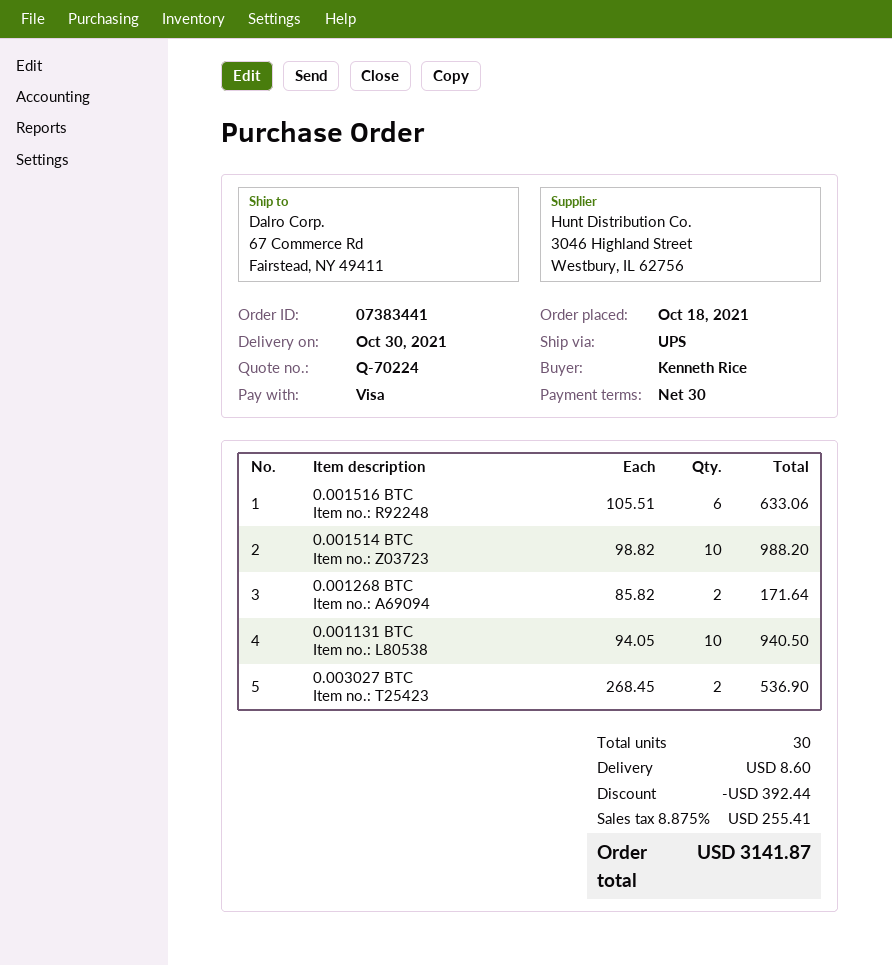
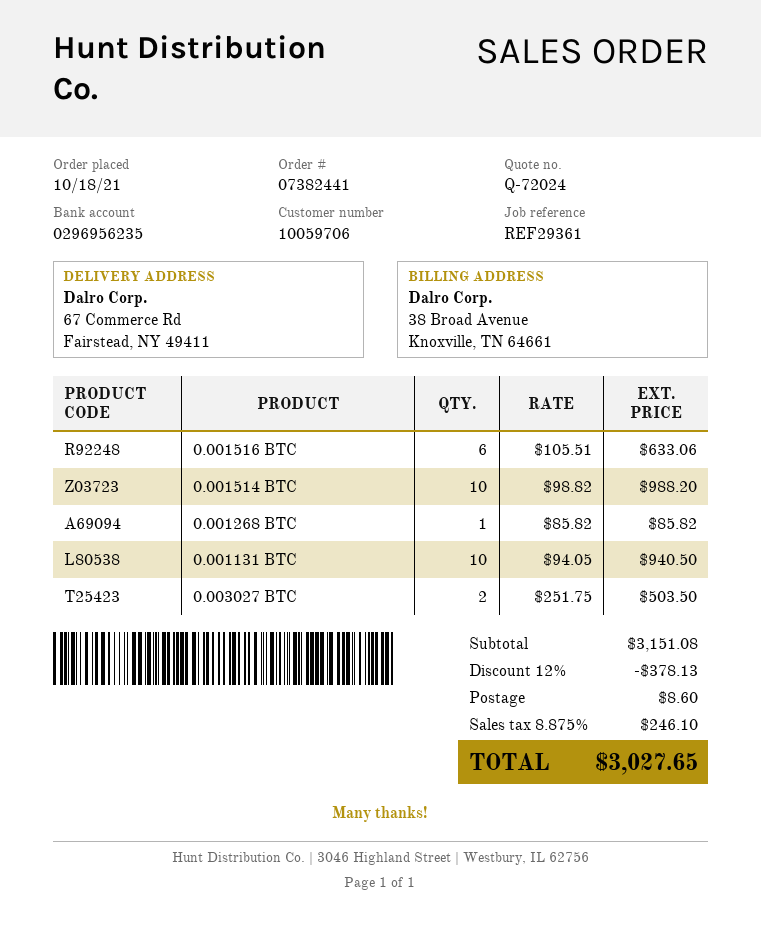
quote number: Q-70224 -> Q-72024
order number: 07383441 -> 07382441
0.001268 BTC: 2 x 85.82 = 171.64 -> 1 x 85.82 = 85.82
0.003027 BTC: 2 x 268.45 = 536.90 -> 2 x 251.75 = 503.50
discount: 392.44 -> 378.13
tax: 8.875% = 255.41 -> 8.875% = 246.10
total: 3141.87 -> 3027.65

